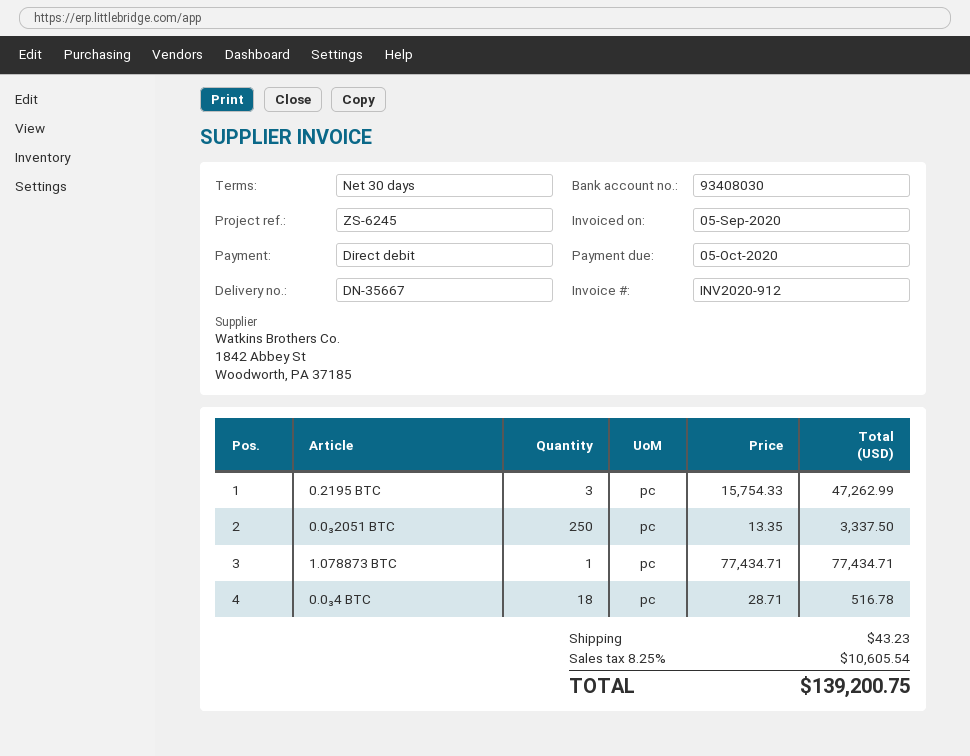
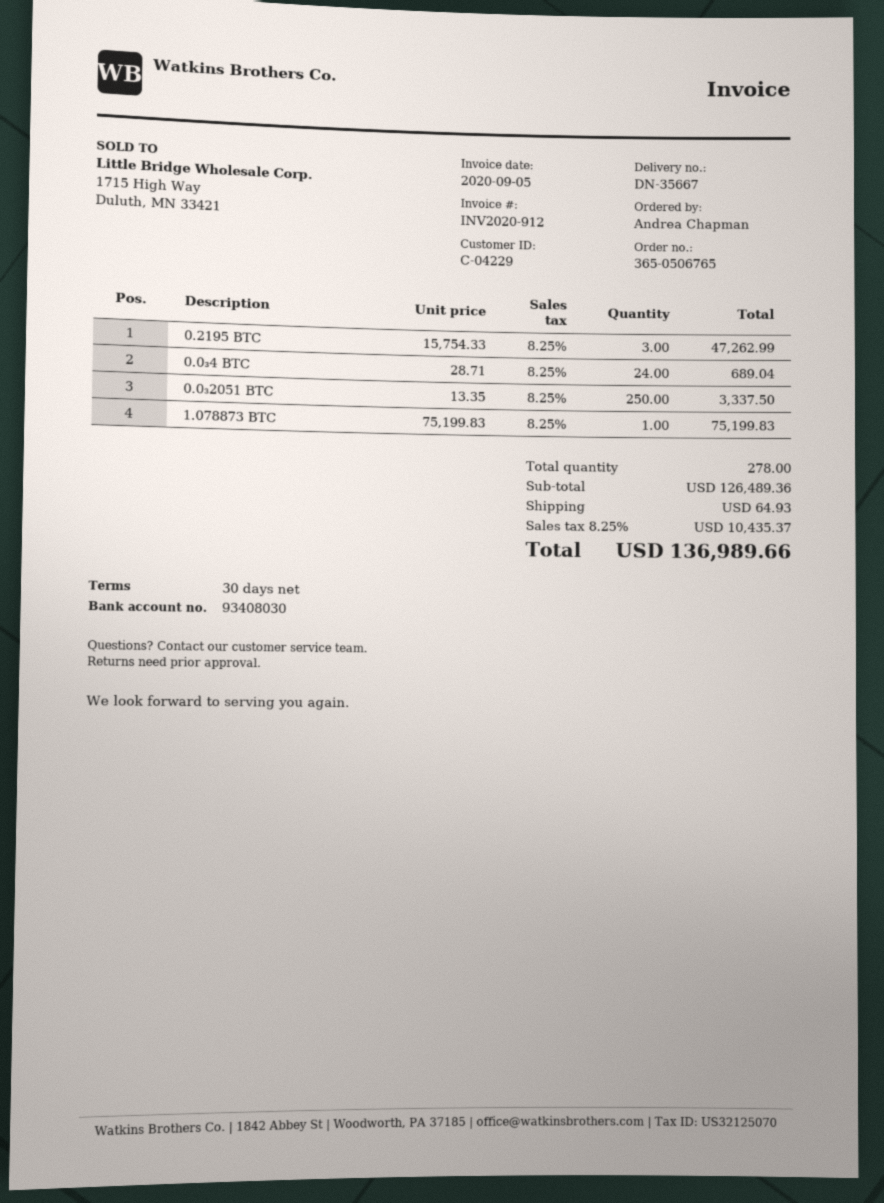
1.078873 BTC: 1 x 77434.71 = 77434.71 -> 1 x 75199.83 = 75199.83
0.0₃4 BTC: 18 x 28.71 = 516.78 -> 24 x 28.71 = 689.04
shipping: 43.23 -> 64.93
tax: 8.25% = 10605.54 -> 8.25% = 10435.37
total: 139200.75 -> 136989.66

